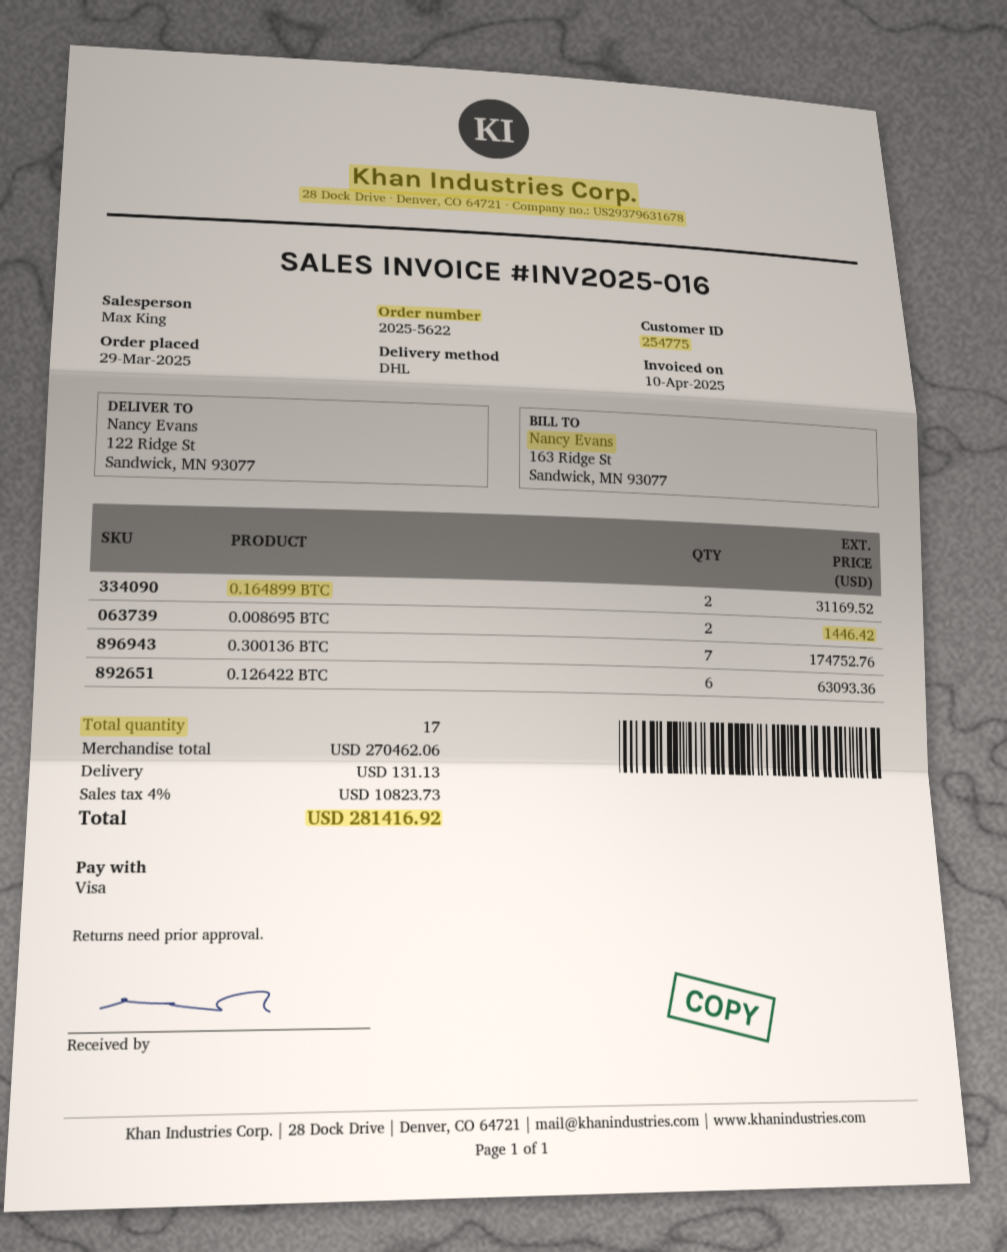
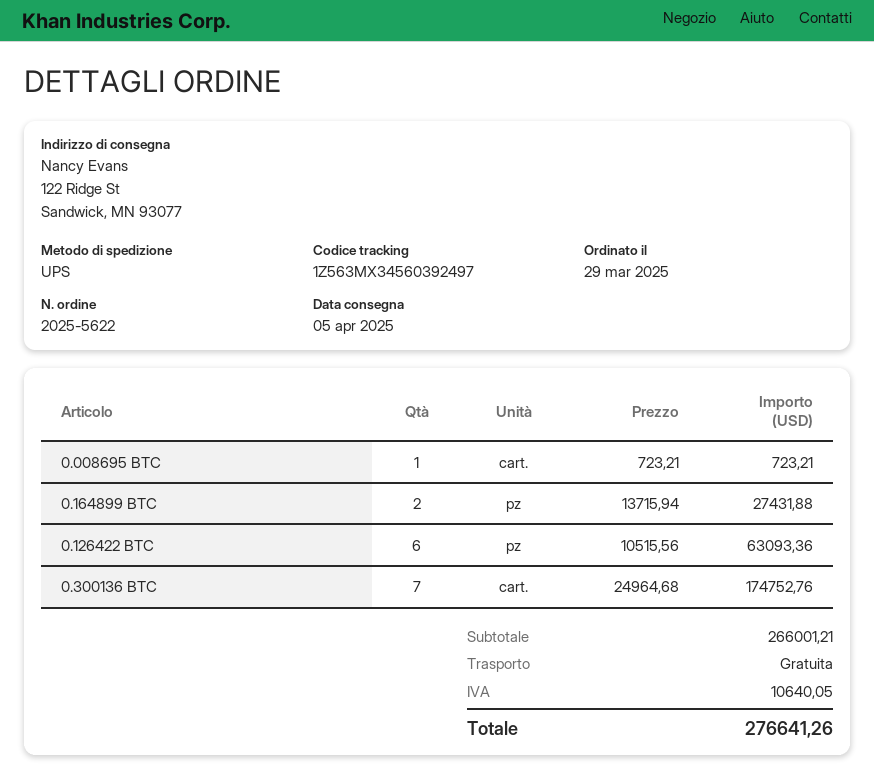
shipping method: DHL -> UPS
0.164899 BTC: 2 for 31169.52 -> 2 for 27431.88
0.008695 BTC: 2 for 1446.42 -> 1 for 723.21
subtotal: 270462.06 -> 266001.21
shipping: 131.13 -> 0.00
tax: 10823.73 -> 10640.05
total: 281416.92 -> 276641.26

